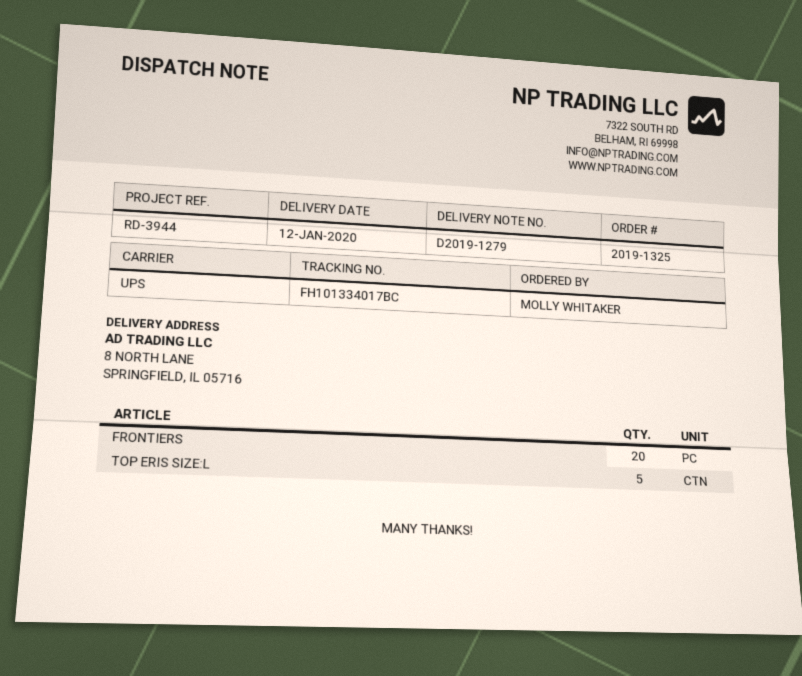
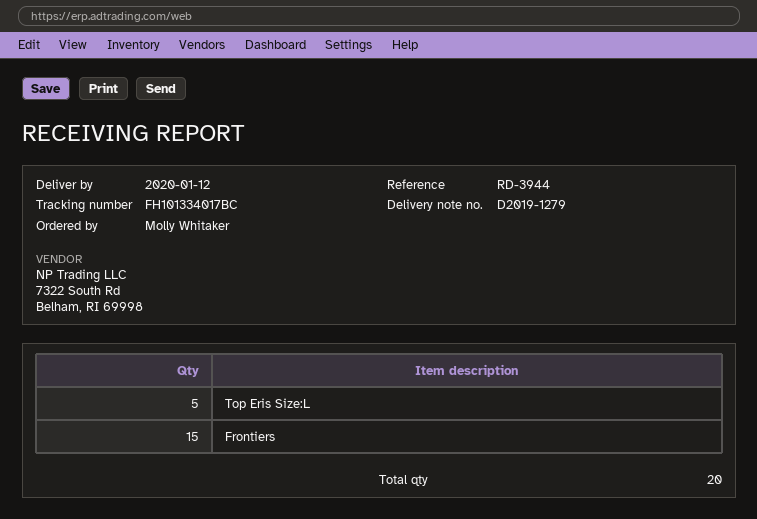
FRONTIERS: 20 -> 15

